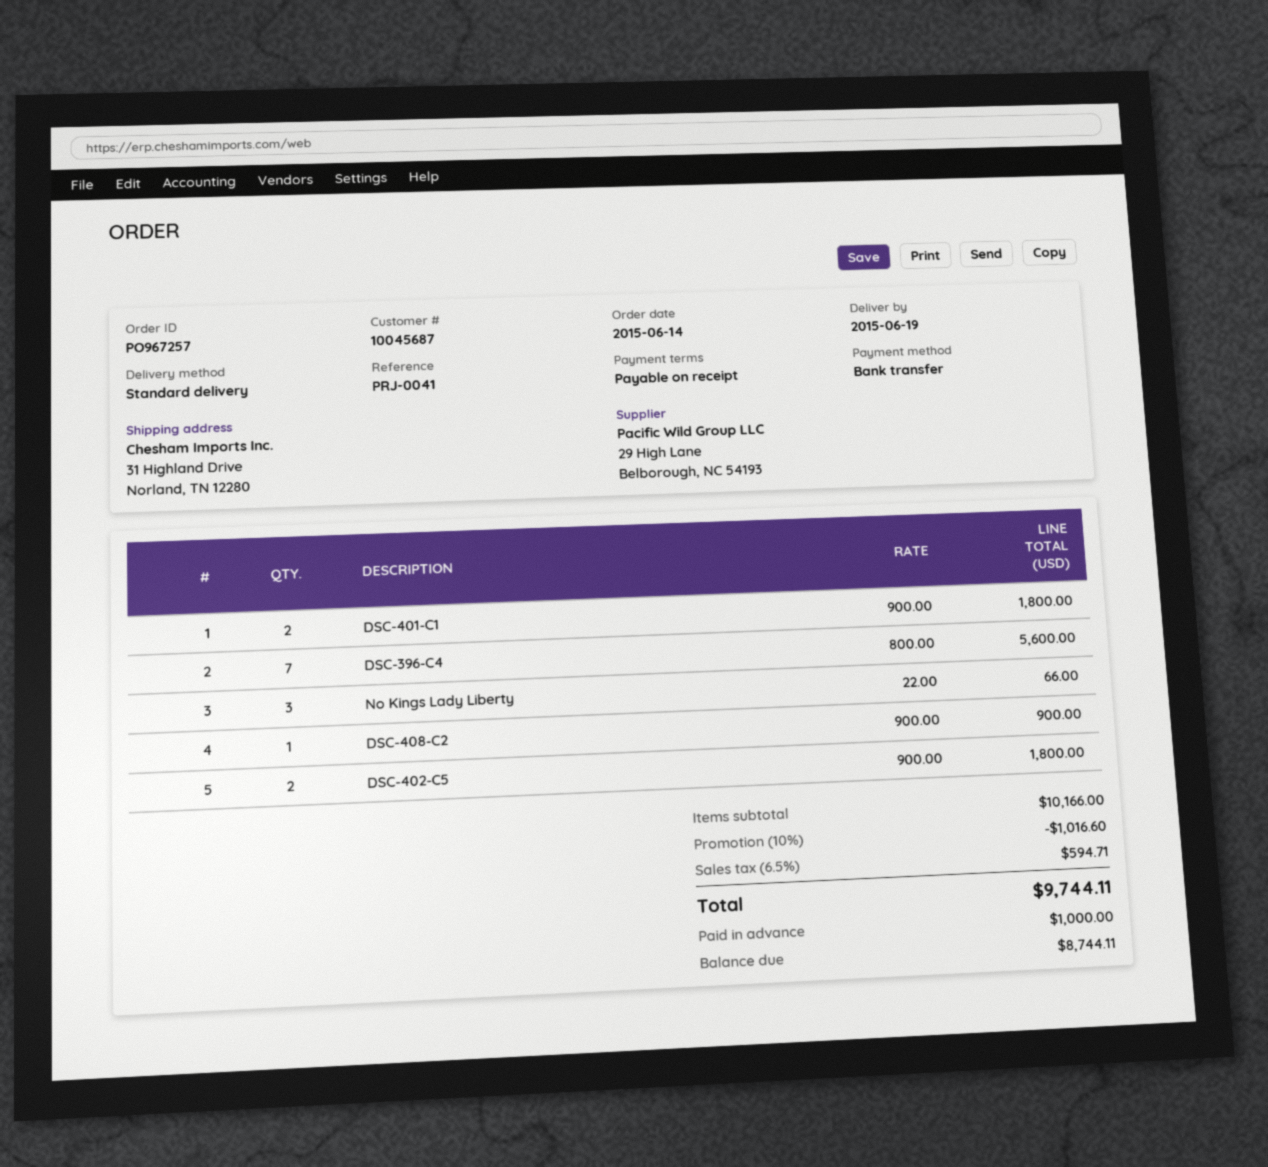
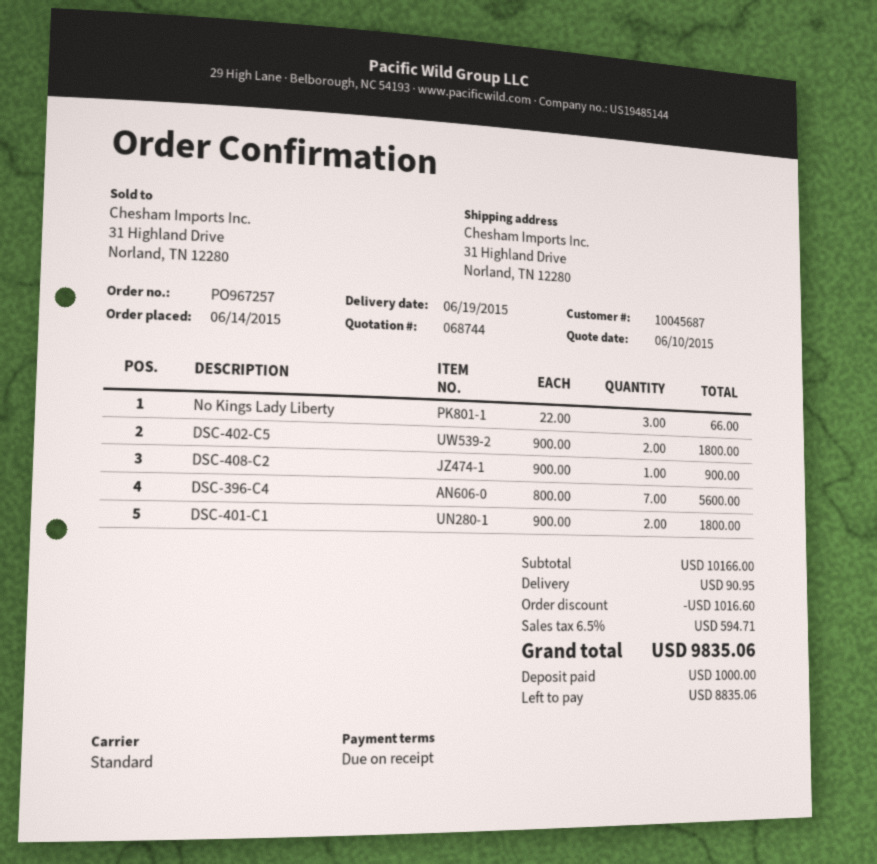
shipping: none -> 90.95
total: 9744.11 -> 9835.06
balance: 8744.11 -> 8835.06

